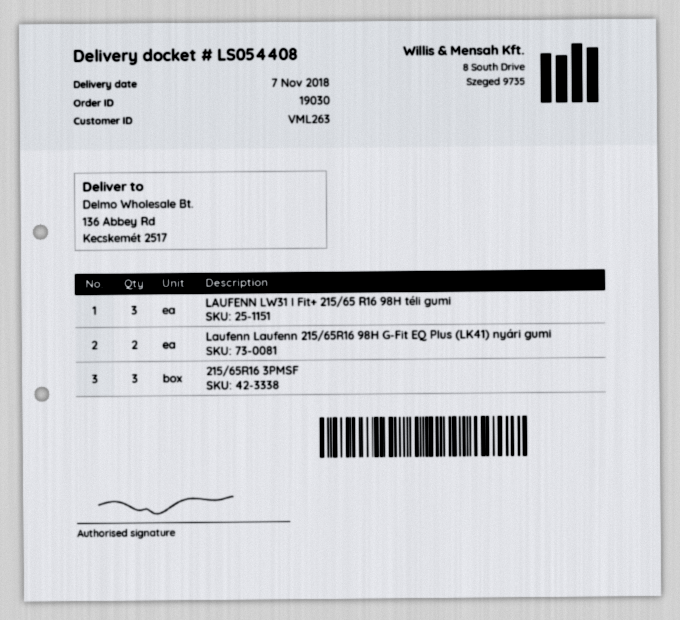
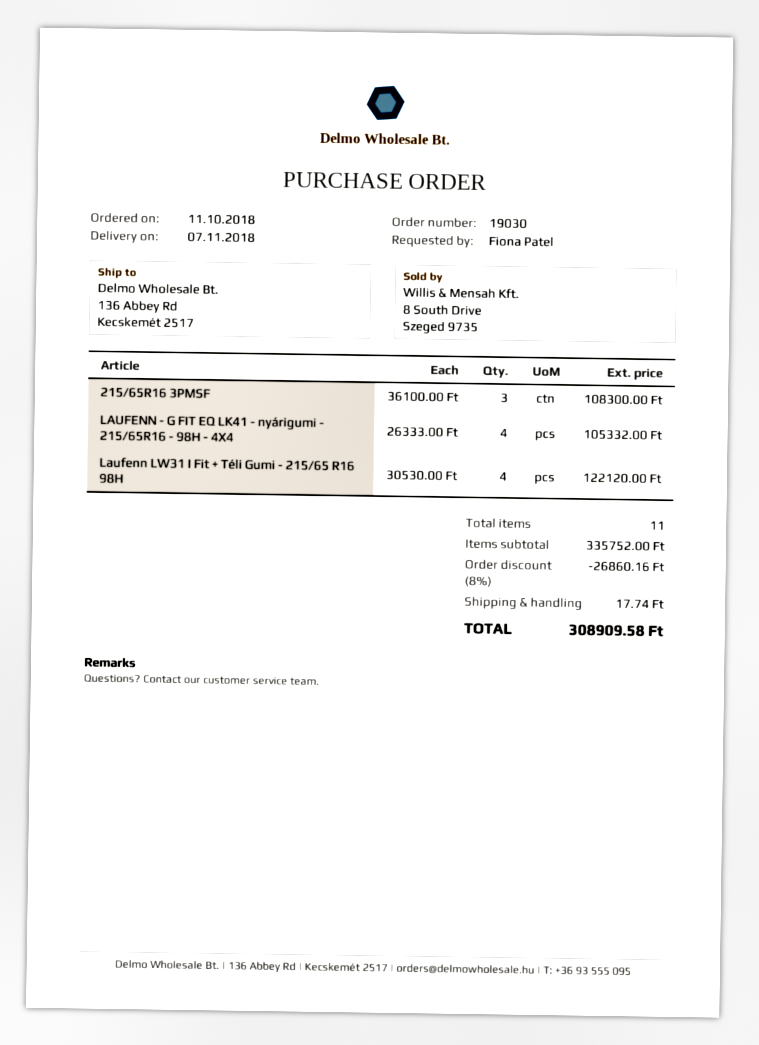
LAUFENN LW31 I Fit+ 215/65 R16 98H téli gumi: 3 -> none
Laufenn Laufenn 215/65R16 98H G-Fit EQ Plus (LK41) nyári gumi: 2 -> none
LAUFENN - G FIT EQ LK41 - nyárigumi - 215/65R16 - 98H - 4X4: none -> 4
Laufenn LW31 I Fit + Téli Gumi - 215/65 R16 98H: none -> 4

